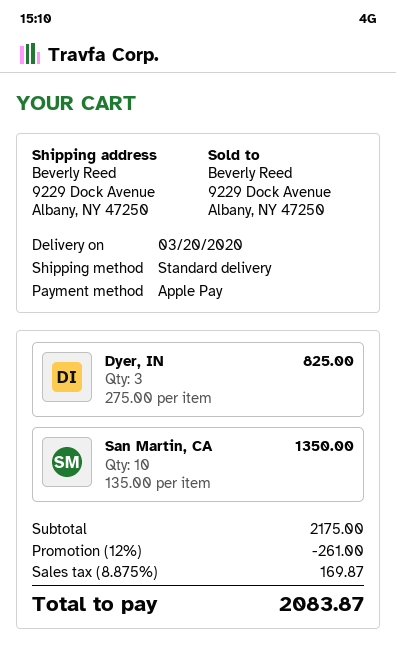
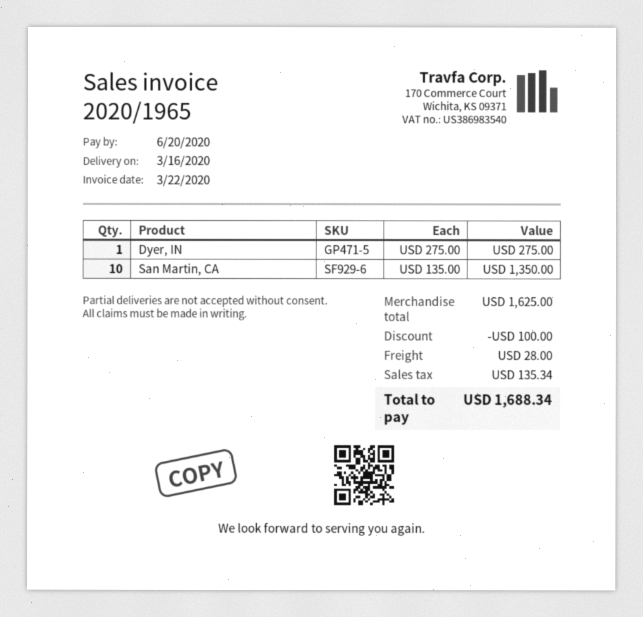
delivery date: 2020-03-20 -> 2020-03-16
Dyer, IN: 3 x 275.00 = 825.00 -> 1 x 275.00 = 275.00
subtotal: 2175.00 -> 1625.00
discount: 261.00 -> 100.00
shipping: none -> 28.00
tax: 169.87 -> 135.34
total: 2083.87 -> 1688.34

